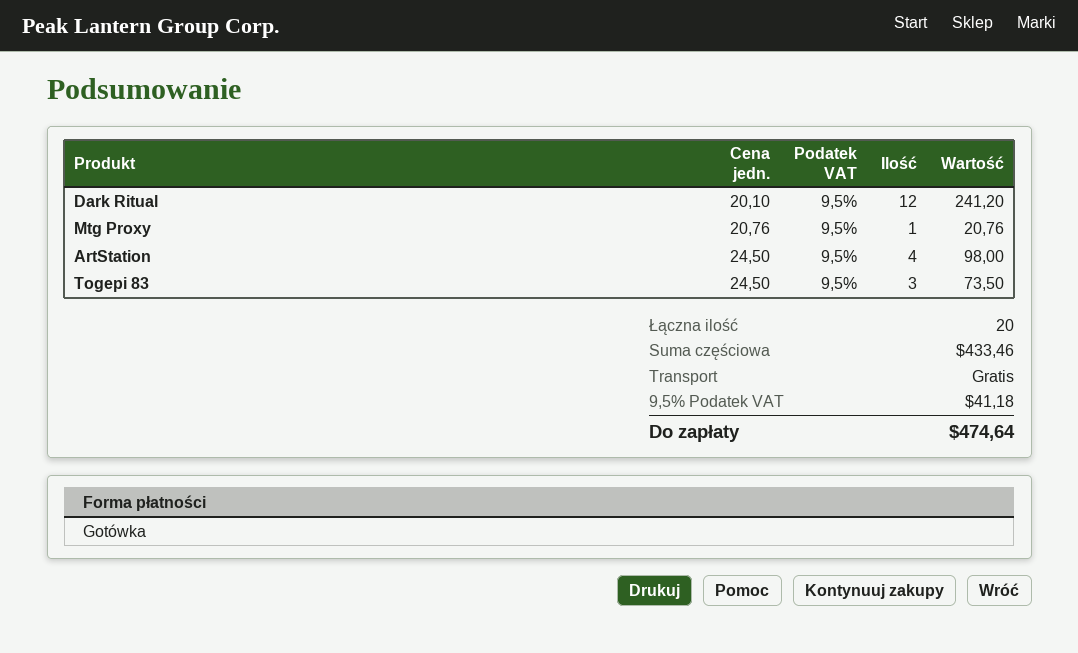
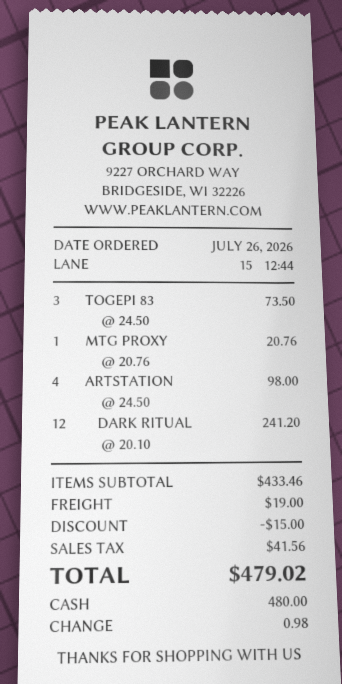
discount: none -> 15.00
shipping: 0.00 -> 19.00
tax: 41.18 -> 41.56
total: 474.64 -> 479.02

